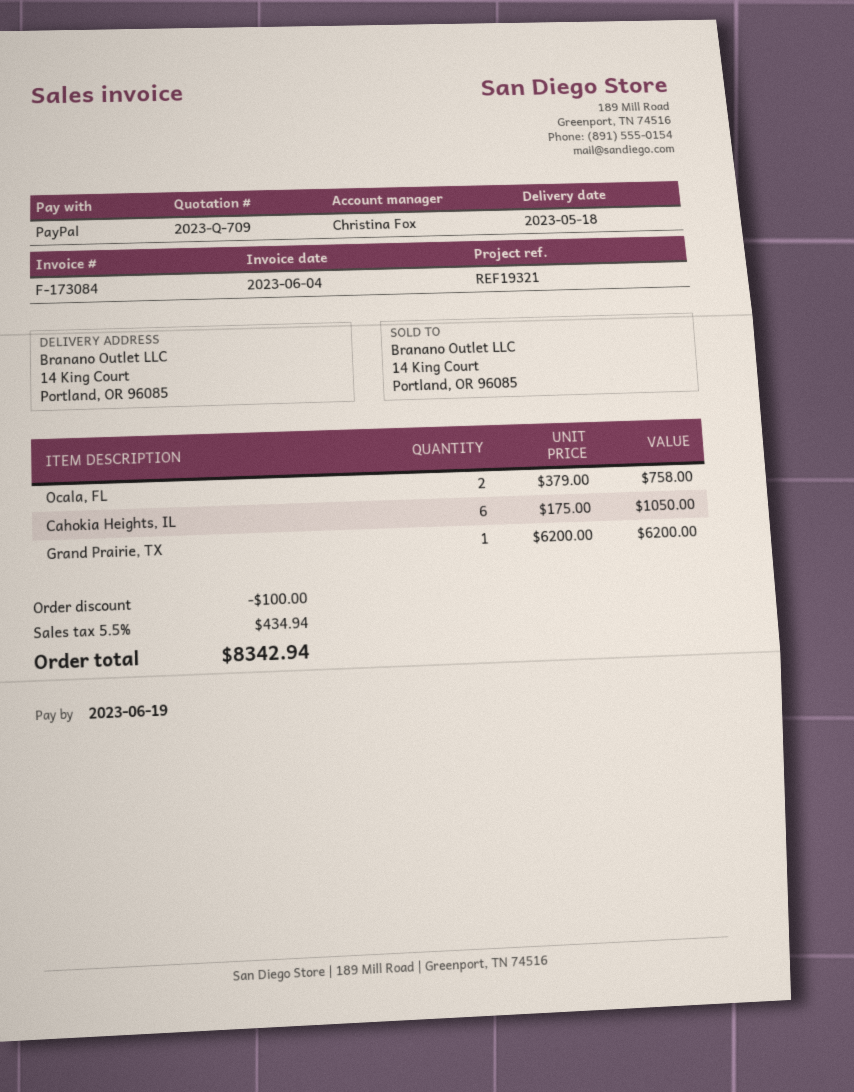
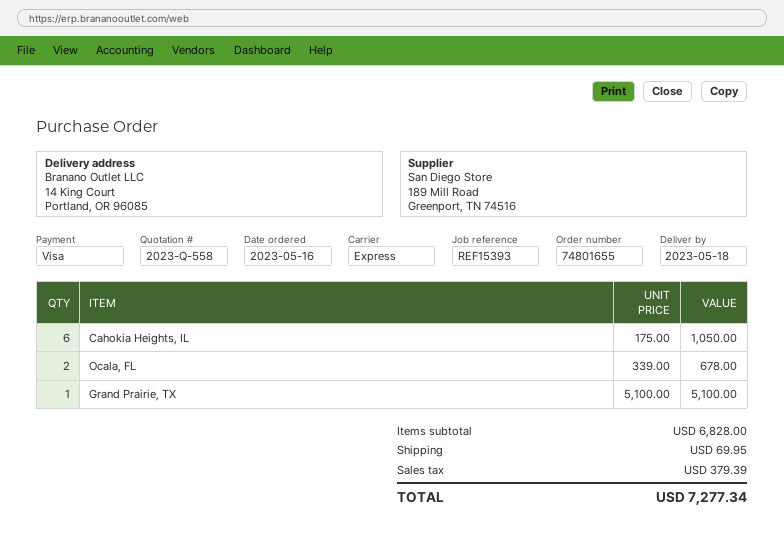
quote number: 2023-Q-709 -> 2023-Q-558
reference: REF19321 -> REF15393
payment method: PayPal -> Visa
Ocala, FL: 2 x 379.00 = 758.00 -> 2 x 339.00 = 678.00
Grand Prairie, TX: 1 x 6200.00 = 6200.00 -> 1 x 5100.00 = 5100.00
discount: 100.00 -> none
shipping: none -> 69.95
tax: 434.94 -> 379.39
total: 8342.94 -> 7277.34

